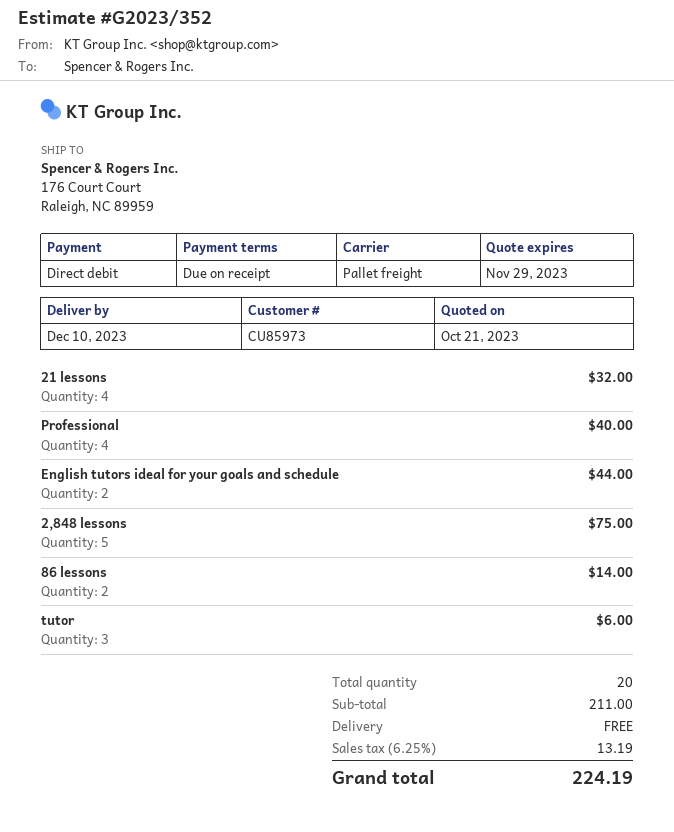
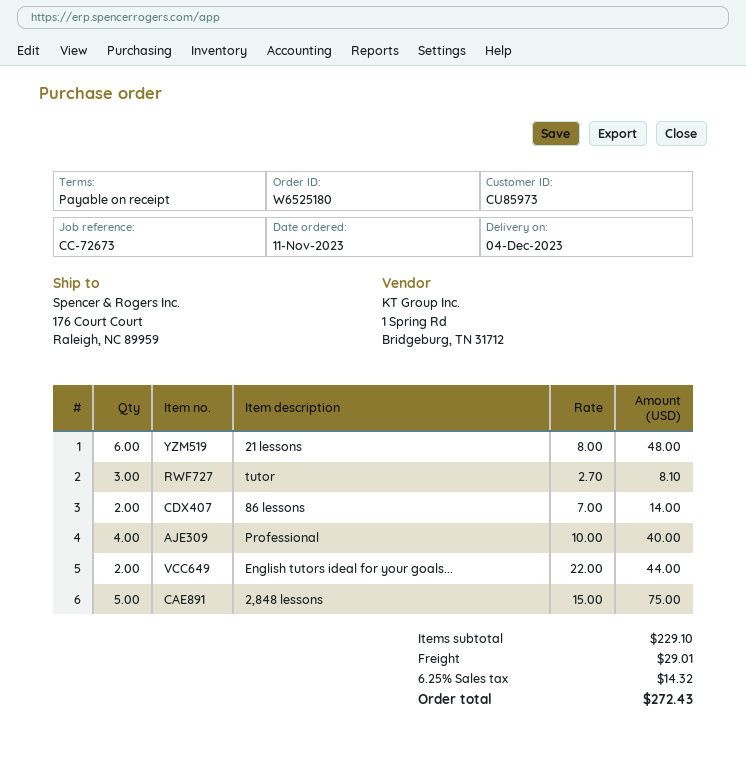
delivery date: 2023-12-10 -> 2023-12-04
21 lessons: 4 for 32.00 -> 6 for 48.00
tutor: 3 for 6.00 -> 3 for 8.10
subtotal: 211.00 -> 229.10
shipping: 0.00 -> 29.01
tax: 6.25% = 13.19 -> 6.25% = 14.32
total: 224.19 -> 272.43

